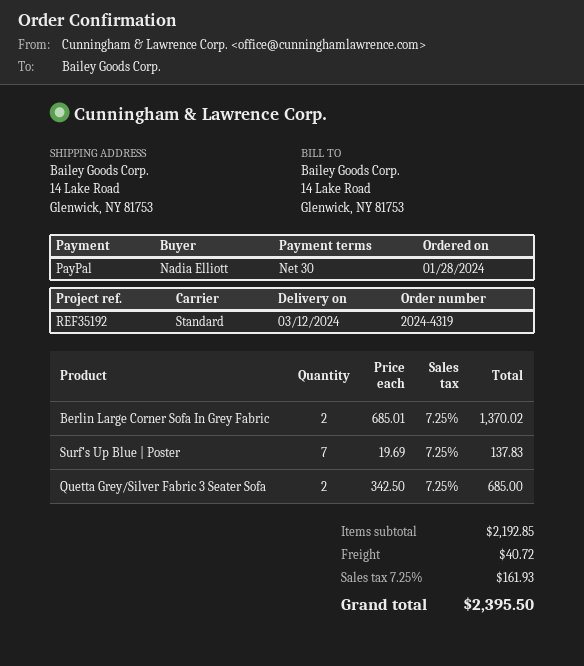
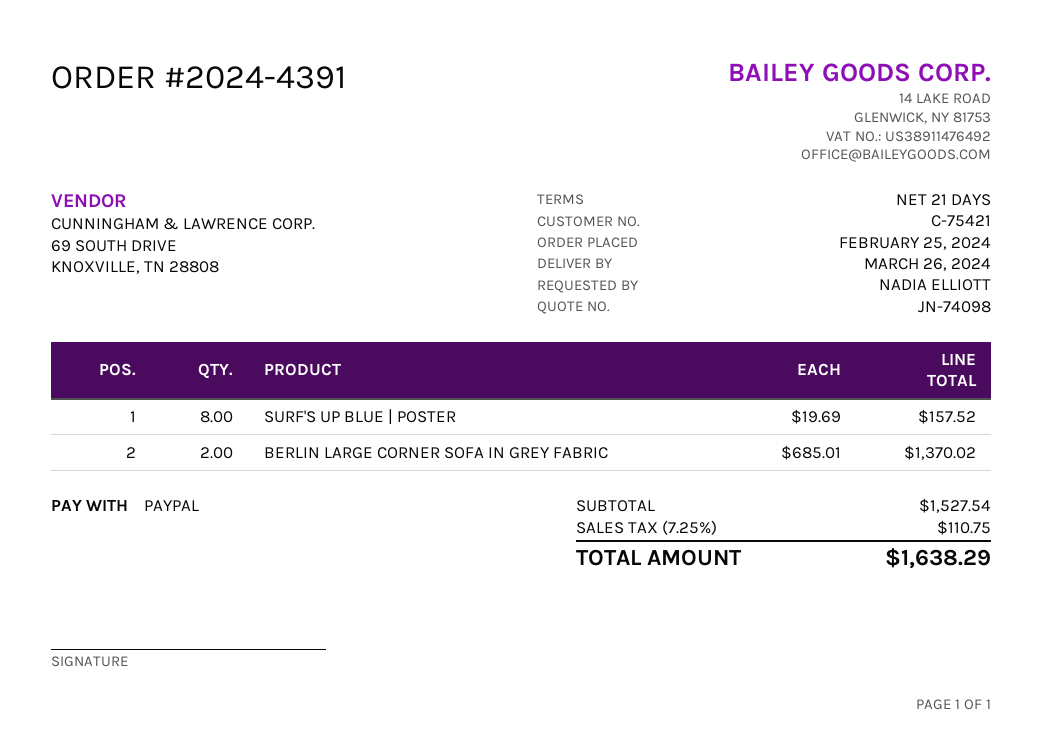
order number: 2024-4319 -> 2024-4391
order date: 2024-01-28 -> 2024-02-25
delivery date: 2024-03-12 -> 2024-03-26
payment terms: 30 days -> 21 days
Surf's Up Blue | Poster: 7 x 19.69 = 137.83 -> 8 x 19.69 = 157.52
Quetta Grey/Silver Fabric 3 Seater Sofa: 2 x 342.50 = 685.00 -> none
subtotal: 2192.85 -> 1527.54
shipping: 40.72 -> none
tax: 7.25% = 161.93 -> 7.25% = 110.75
total: 2395.50 -> 1638.29

